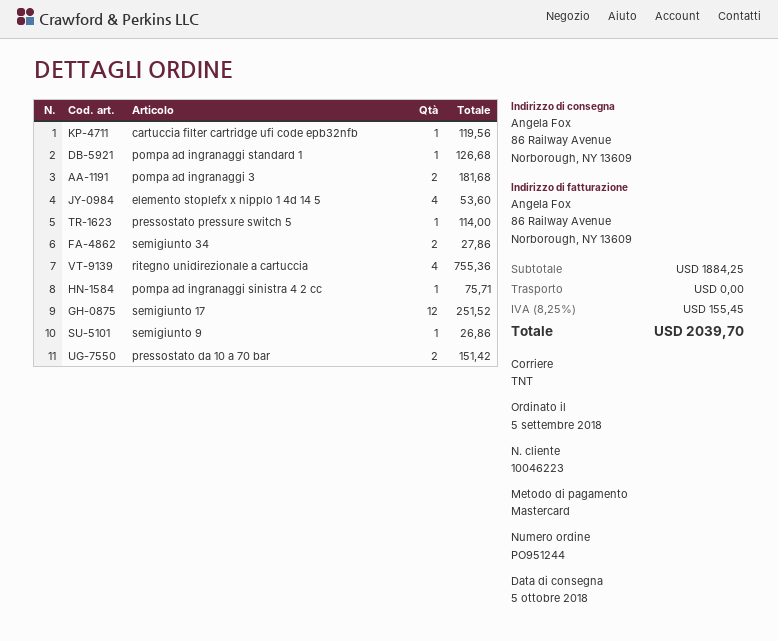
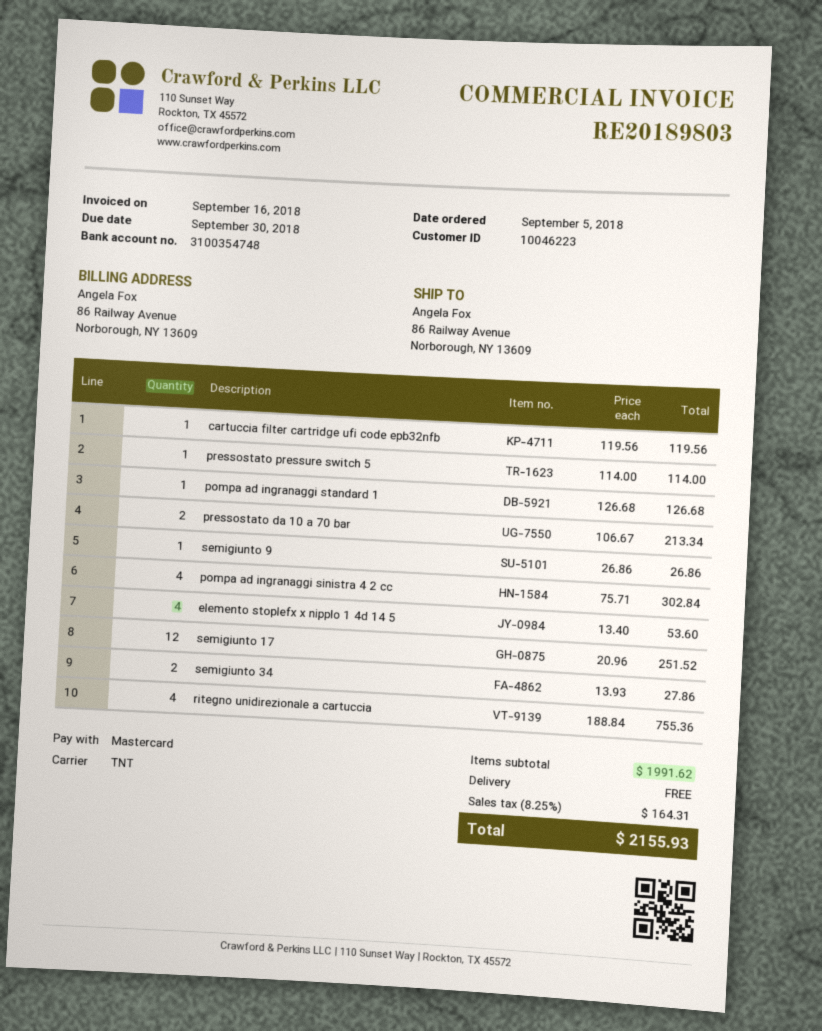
pompa ad ingranaggi 3: 2 for 181.68 -> none
pompa ad ingranaggi sinistra 4 2 cc: 1 for 75.71 -> 4 for 302.84
pressostato da 10 a 70 bar: 2 for 151.42 -> 2 for 213.34
subtotal: 1884.25 -> 1991.62
tax: 8.25% = 155.45 -> 8.25% = 164.31
total: 2039.70 -> 2155.93

